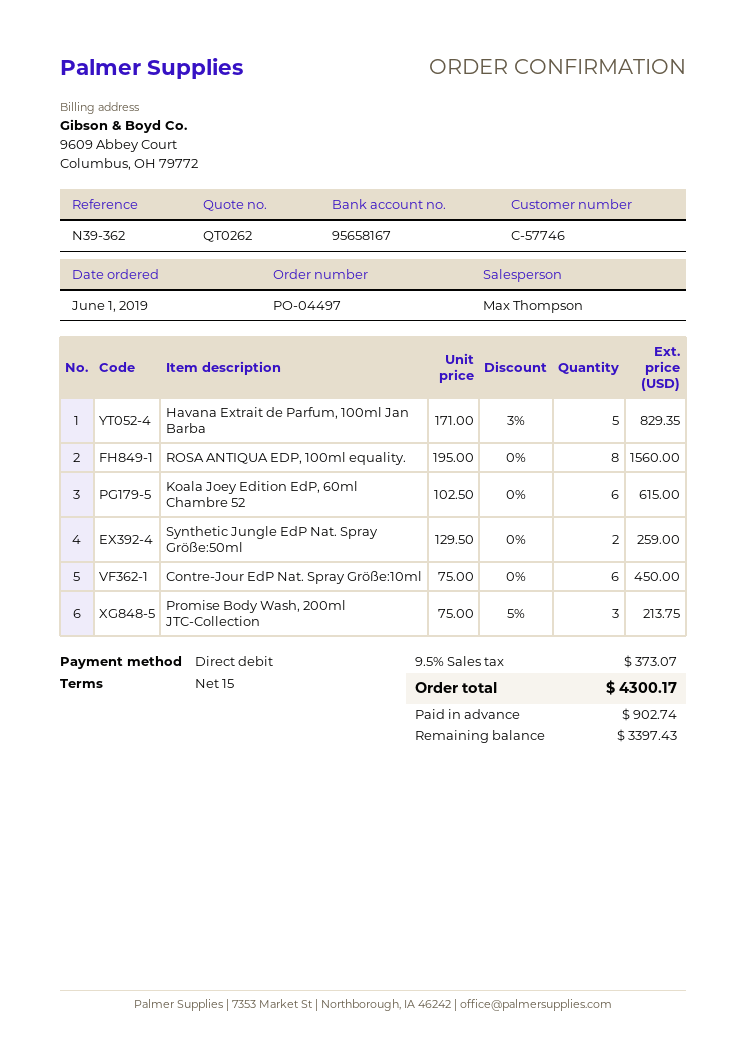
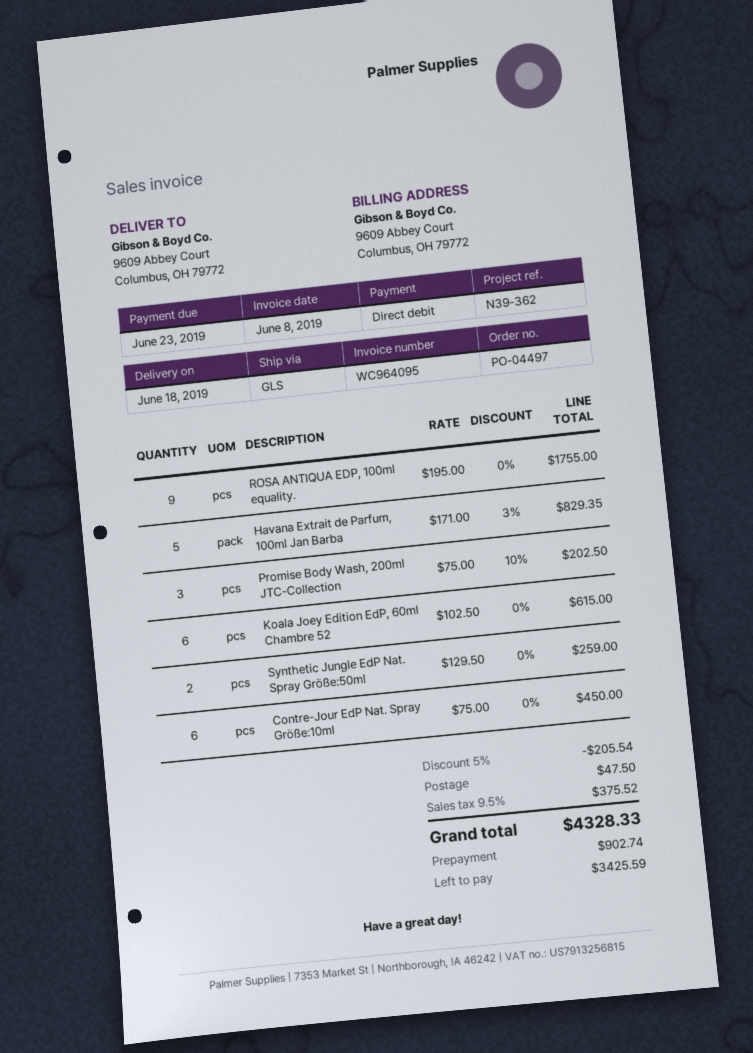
ROSA ANTIQUA EDP, 100ml equality.: 8 x 195.00 = 1560.00 -> 9 x 195.00 = 1755.00
Promise Body Wash, 200ml JTC-Collection: 3 x 75.00 - 5% = 213.75 -> 3 x 75.00 - 10% = 202.50
discount: none -> 5% = 205.54
shipping: none -> 47.50
tax: 9.5% = 373.07 -> 9.5% = 375.52
total: 4300.17 -> 4328.33
balance: 3397.43 -> 3425.59

